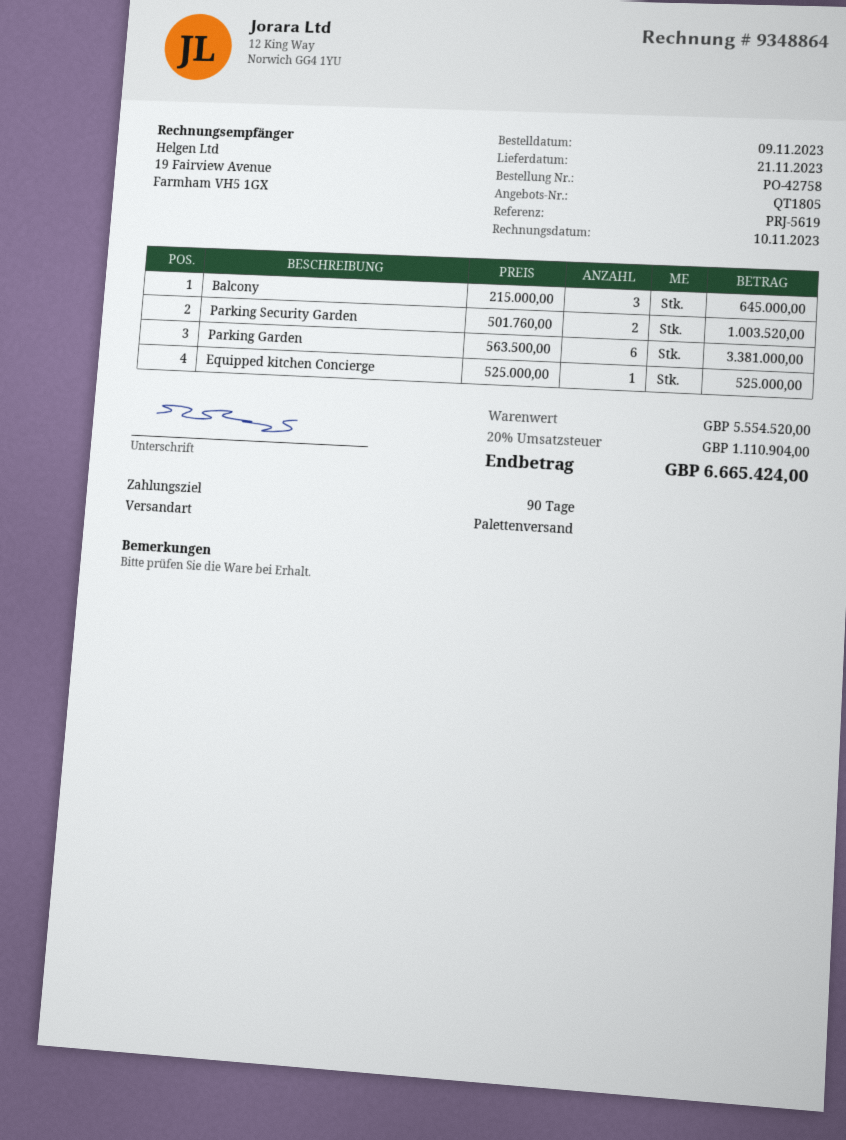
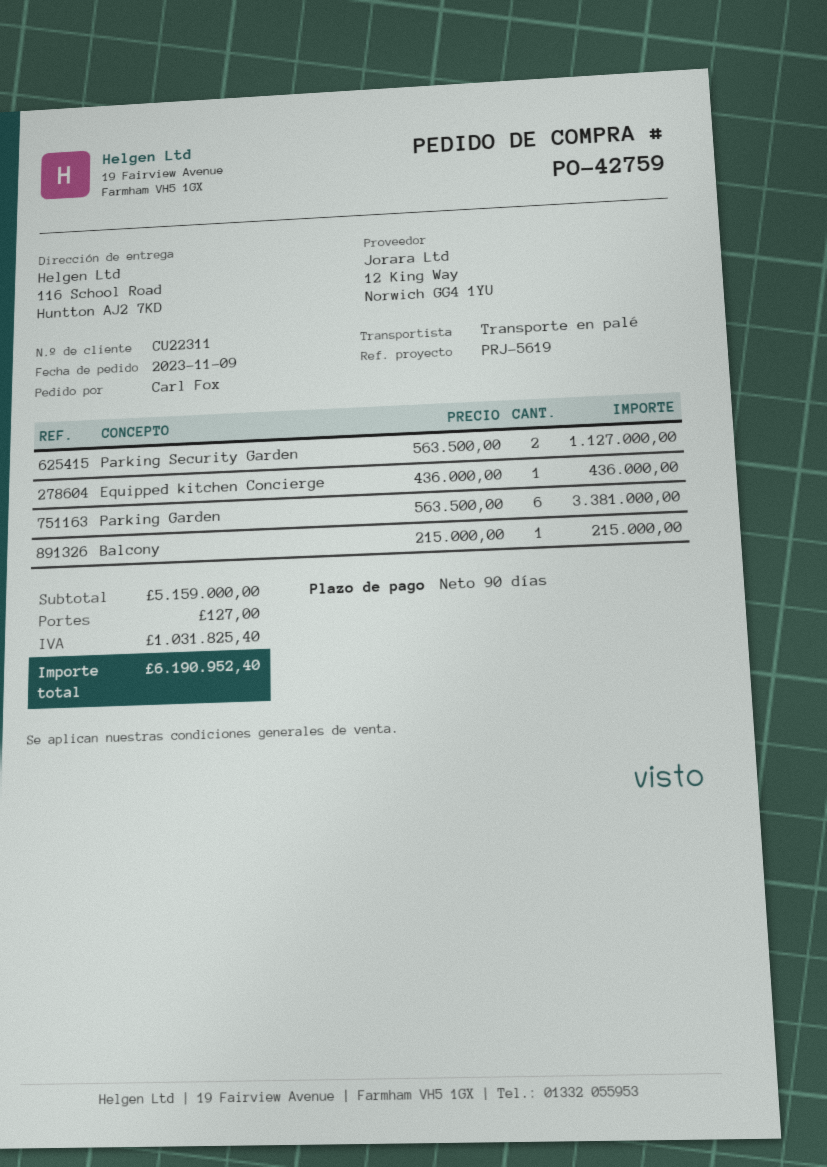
order number: PO-42758 -> PO-42759
Balcony: 3 x 215000.00 = 645000.00 -> 1 x 215000.00 = 215000.00
Parking Security Garden: 2 x 501760.00 = 1003520.00 -> 2 x 563500.00 = 1127000.00
Equipped kitchen Concierge: 1 x 525000.00 = 525000.00 -> 1 x 436000.00 = 436000.00
subtotal: 5554520.00 -> 5159000.00
shipping: none -> 127.00
tax: 1110904.00 -> 1031825.40
total: 6665424.00 -> 6190952.40

